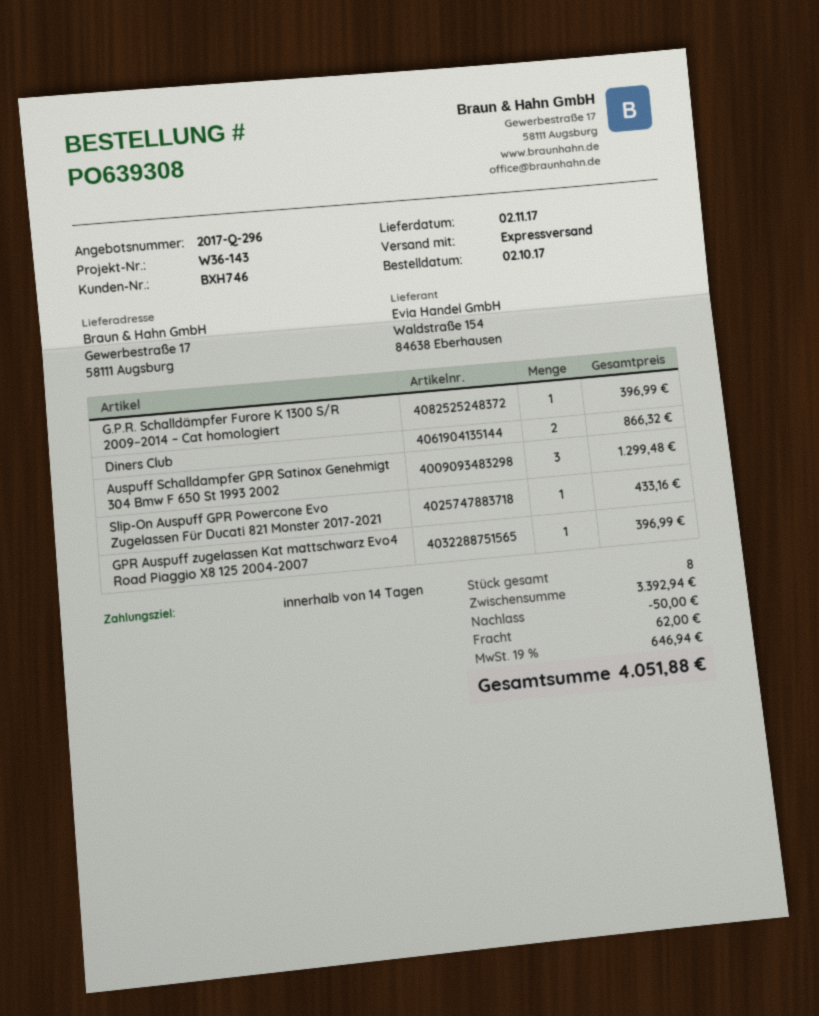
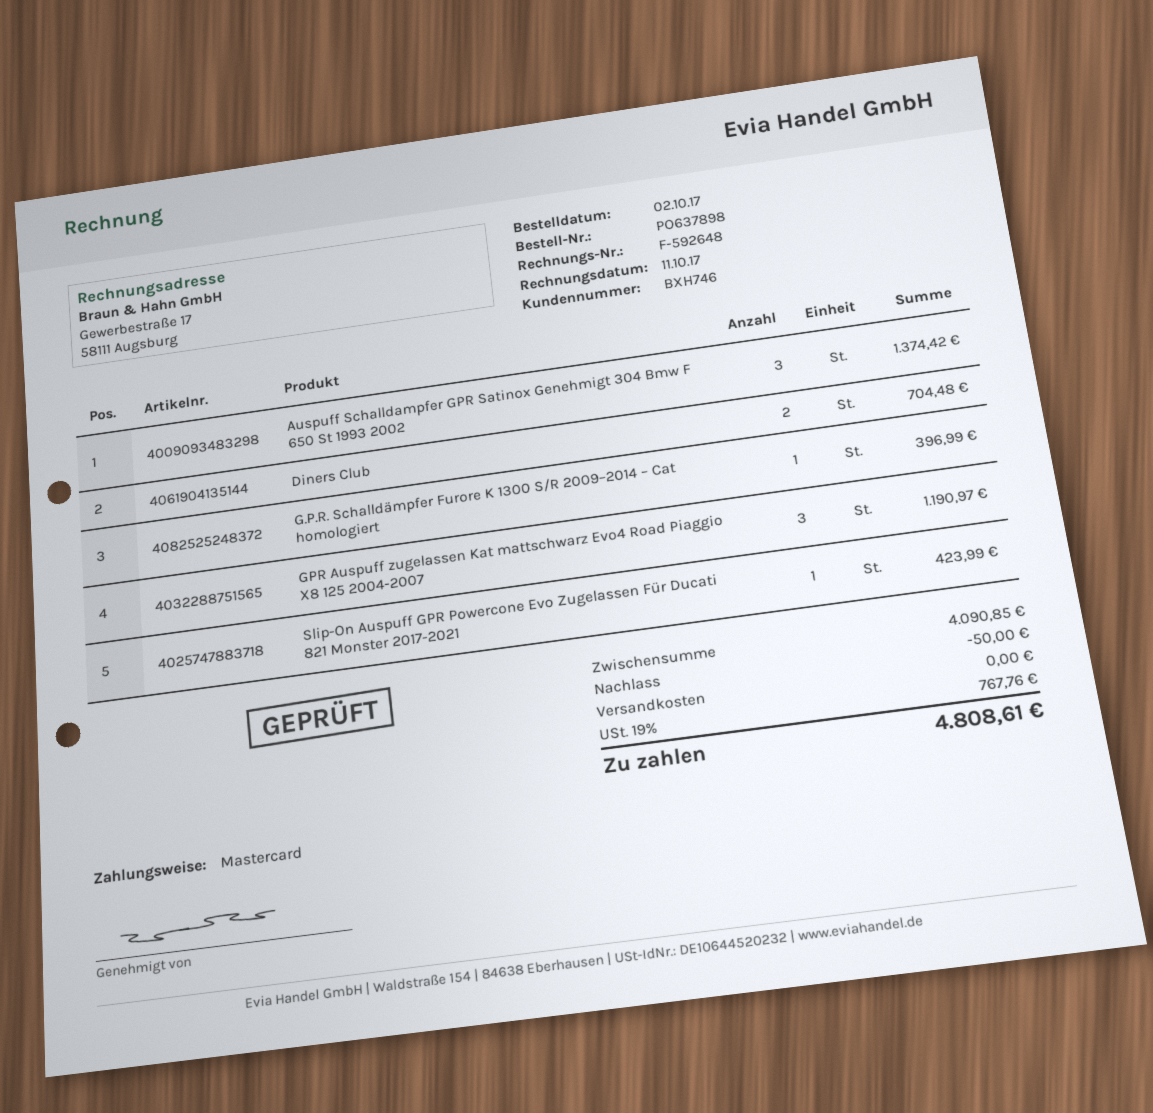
order number: PO639308 -> PO637898
Diners Club: 2 for 866.32 -> 2 for 704.48
Auspuff Schalldampfer GPR Satinox Genehmigt 304 Bmw F 650 St 1993 2002: 3 for 1299.48 -> 3 for 1374.42
Slip-On Auspuff GPR Powercone Evo Zugelassen Für Ducati 821 Monster 2017-2021: 1 for 433.16 -> 1 for 423.99
GPR Auspuff zugelassen Kat mattschwarz Evo4 Road Piaggio X8 125 2004-2007: 1 for 396.99 -> 3 for 1190.97
subtotal: 3392.94 -> 4090.85
shipping: 62.00 -> 0.00
tax: 19% = 646.94 -> 19% = 767.76
total: 4051.88 -> 4808.61

